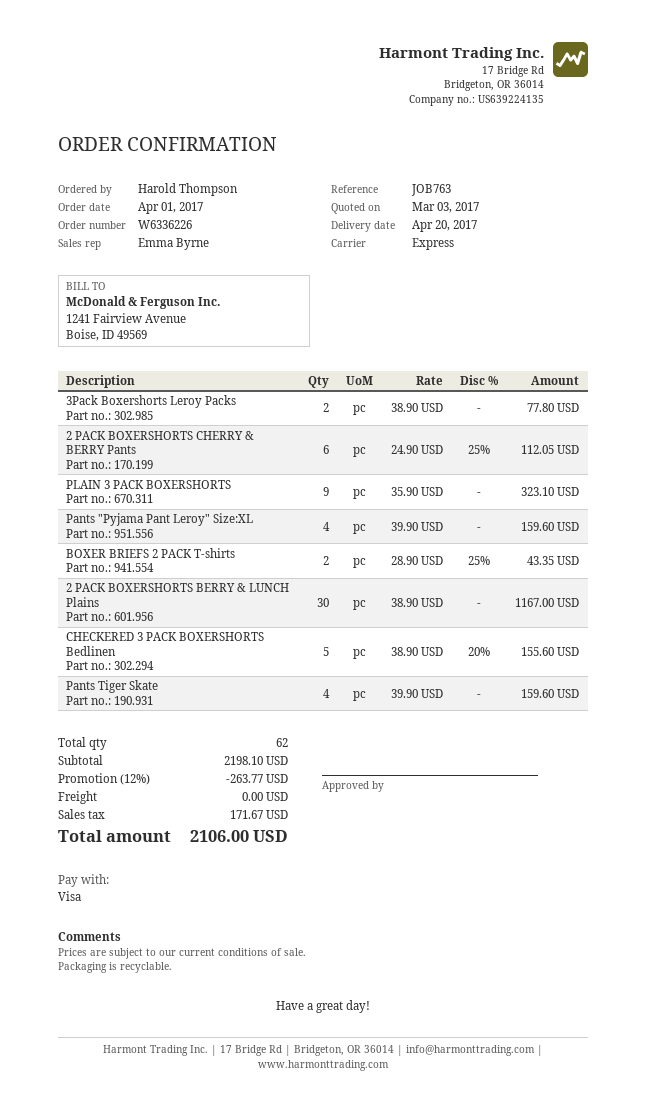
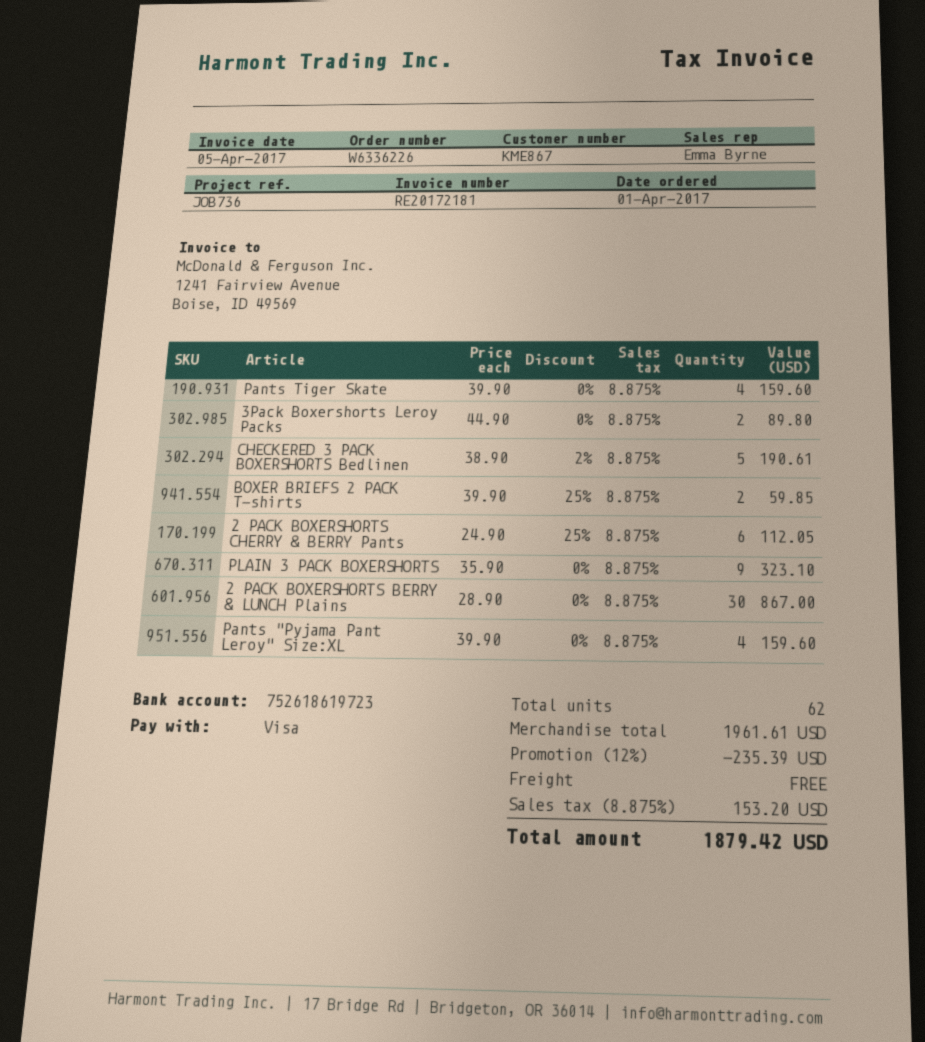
reference: JOB763 -> JOB736
3Pack Boxershorts Leroy Packs: 2 x 38.90 = 77.80 -> 2 x 44.90 = 89.80
BOXER BRIEFS 2 PACK T-shirts: 2 x 28.90 - 25% = 43.35 -> 2 x 39.90 - 25% = 59.85
2 PACK BOXERSHORTS BERRY & LUNCH Plains: 30 x 38.90 = 1167.00 -> 30 x 28.90 = 867.00
CHECKERED 3 PACK BOXERSHORTS Bedlinen: 5 x 38.90 - 20% = 155.60 -> 5 x 38.90 - 2% = 190.61
subtotal: 2198.10 -> 1961.61
discount: 12% = 263.77 -> 12% = 235.39
tax: 171.67 -> 153.20
total: 2106.00 -> 1879.42

